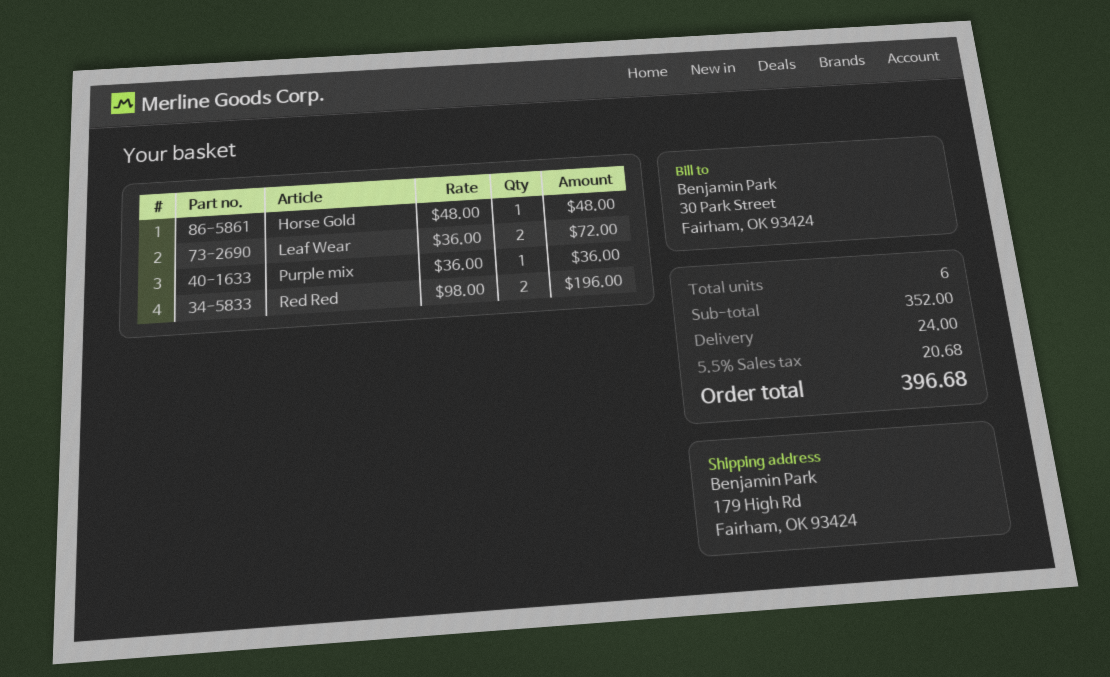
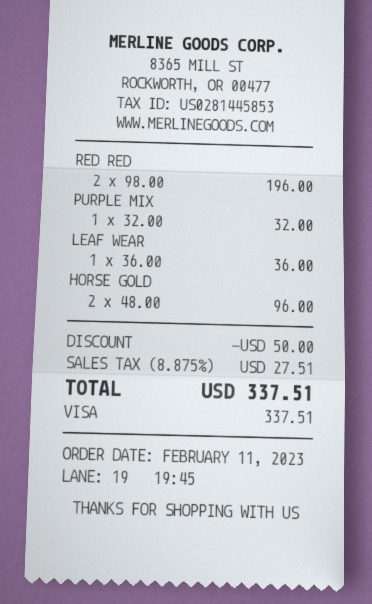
Horse Gold: 1 x 48.00 = 48.00 -> 2 x 48.00 = 96.00
Leaf Wear: 2 x 36.00 = 72.00 -> 1 x 36.00 = 36.00
Purple mix: 1 x 36.00 = 36.00 -> 1 x 32.00 = 32.00
discount: none -> 50.00
shipping: 24.00 -> none
tax: 5.5% = 20.68 -> 8.875% = 27.51
total: 396.68 -> 337.51

